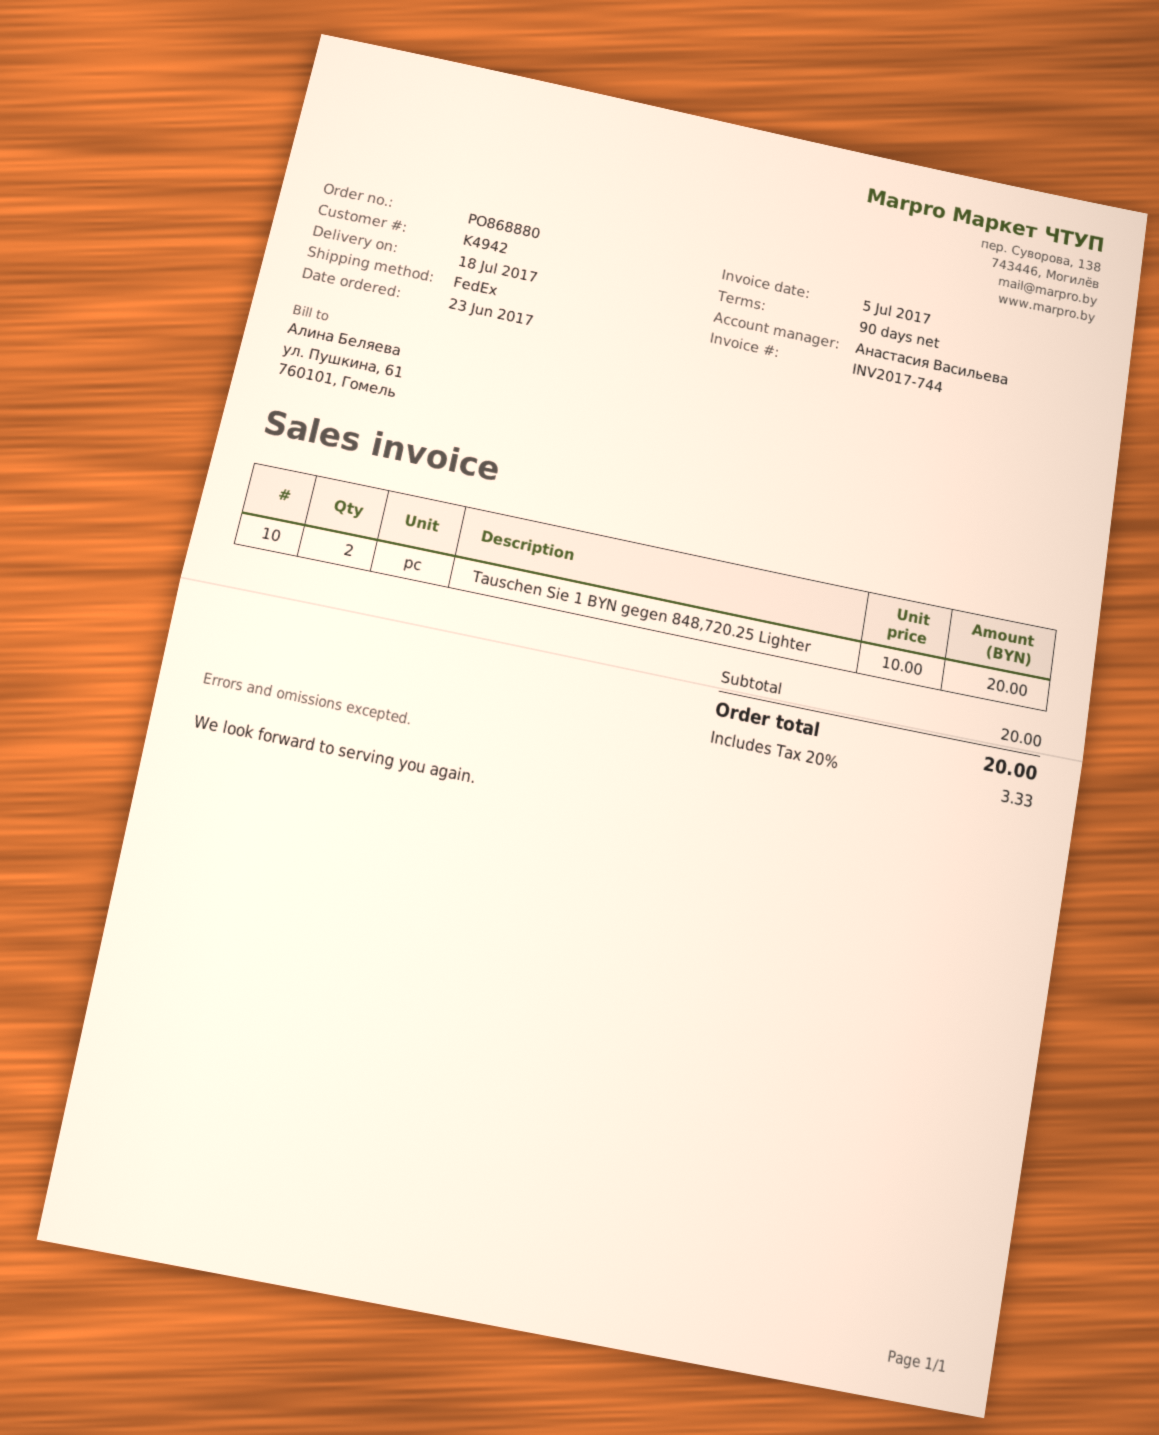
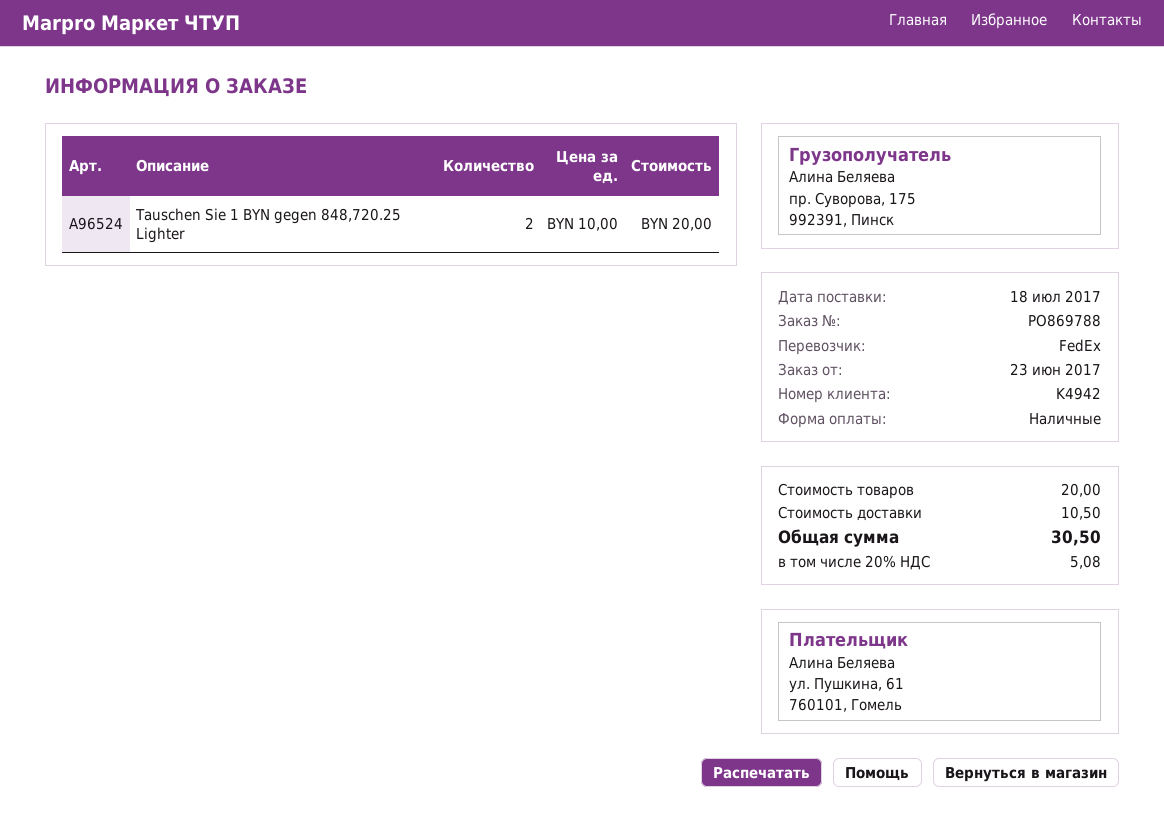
order number: PO868880 -> PO869788
shipping: none -> 10.50
tax: 20% = 3.33 -> 20% = 5.08
total: 20.00 -> 30.50

